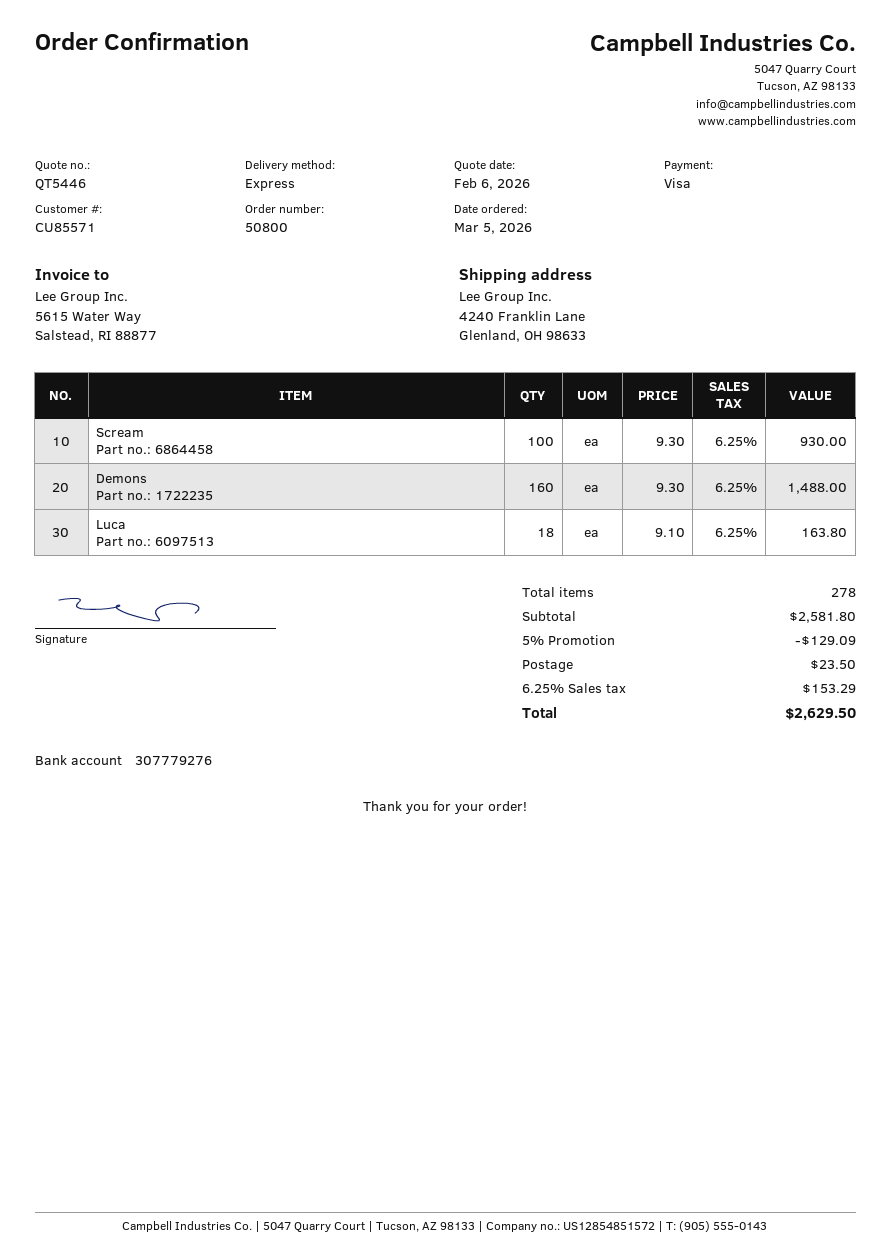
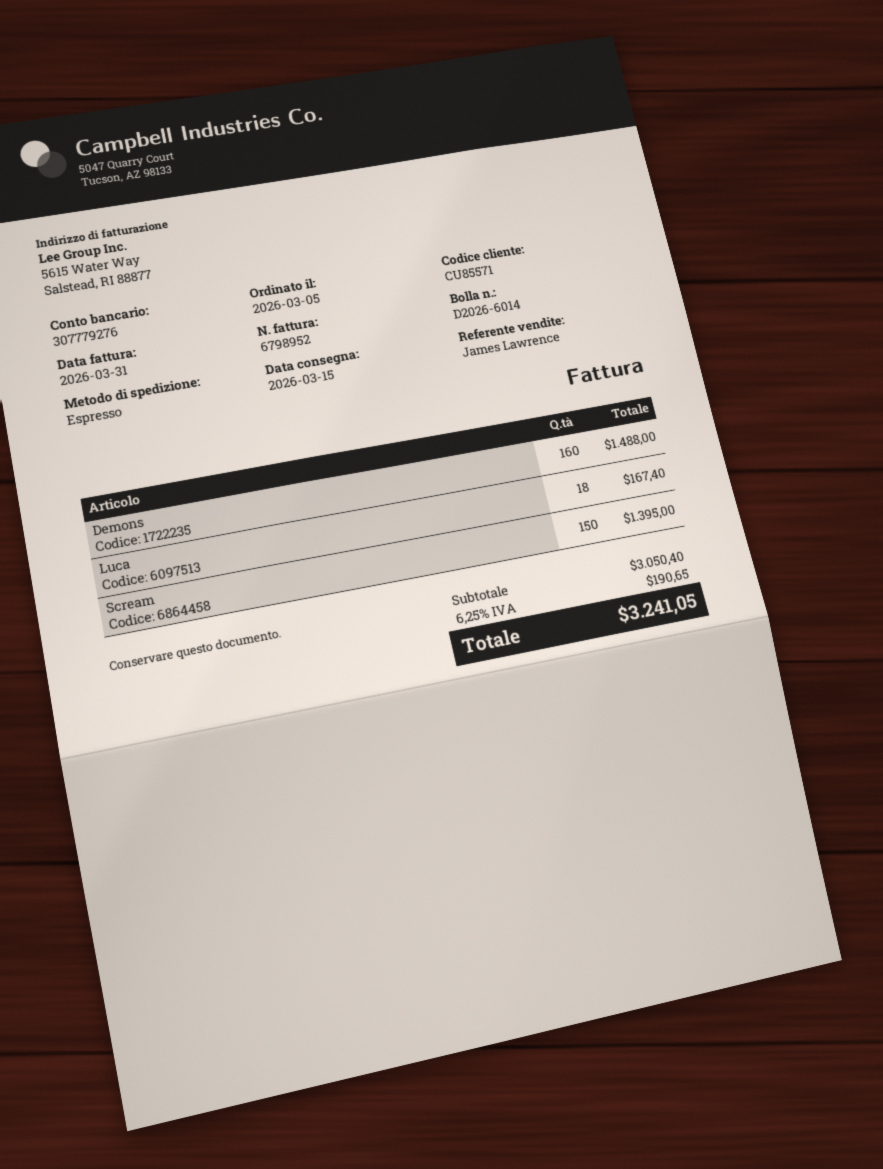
Scream: 100 for 930.00 -> 150 for 1395.00
Luca: 18 for 163.80 -> 18 for 167.40
subtotal: 2581.80 -> 3050.40
discount: 5% = 129.09 -> none
shipping: 23.50 -> none
tax: 6.25% = 153.29 -> 6.25% = 190.65
total: 2629.50 -> 3241.05

